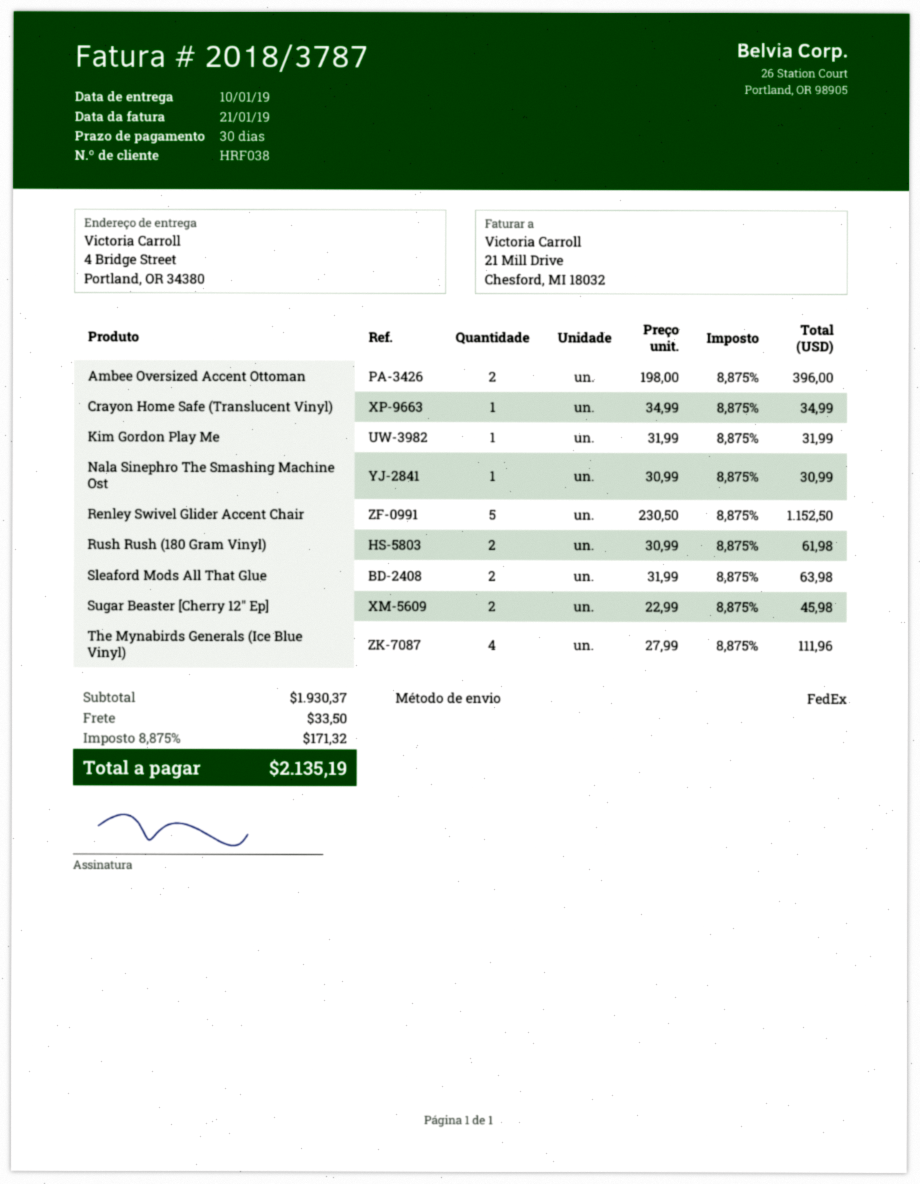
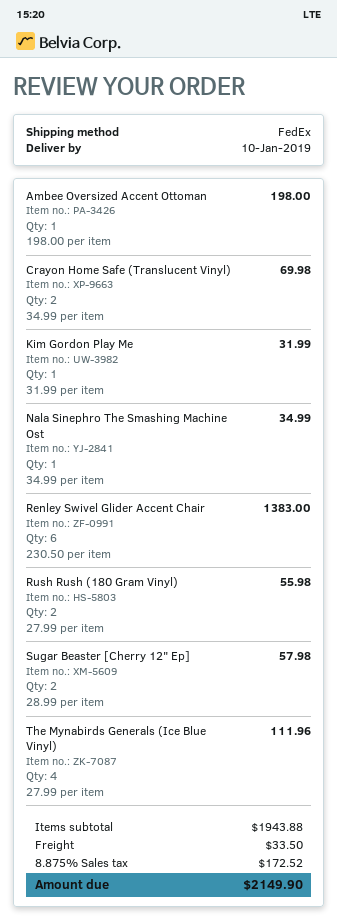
Ambee Oversized Accent Ottoman: 2 x 198.00 = 396.00 -> 1 x 198.00 = 198.00
Crayon Home Safe (Translucent Vinyl): 1 x 34.99 = 34.99 -> 2 x 34.99 = 69.98
Nala Sinephro The Smashing Machine Ost: 1 x 30.99 = 30.99 -> 1 x 34.99 = 34.99
Renley Swivel Glider Accent Chair: 5 x 230.50 = 1152.50 -> 6 x 230.50 = 1383.00
Rush Rush (180 Gram Vinyl): 2 x 30.99 = 61.98 -> 2 x 27.99 = 55.98
Sleaford Mods All That Glue: 2 x 31.99 = 63.98 -> none
Sugar Beaster [Cherry 12" Ep]: 2 x 22.99 = 45.98 -> 2 x 28.99 = 57.98
subtotal: 1930.37 -> 1943.88
tax: 8.875% = 171.32 -> 8.875% = 172.52
total: 2135.19 -> 2149.90

